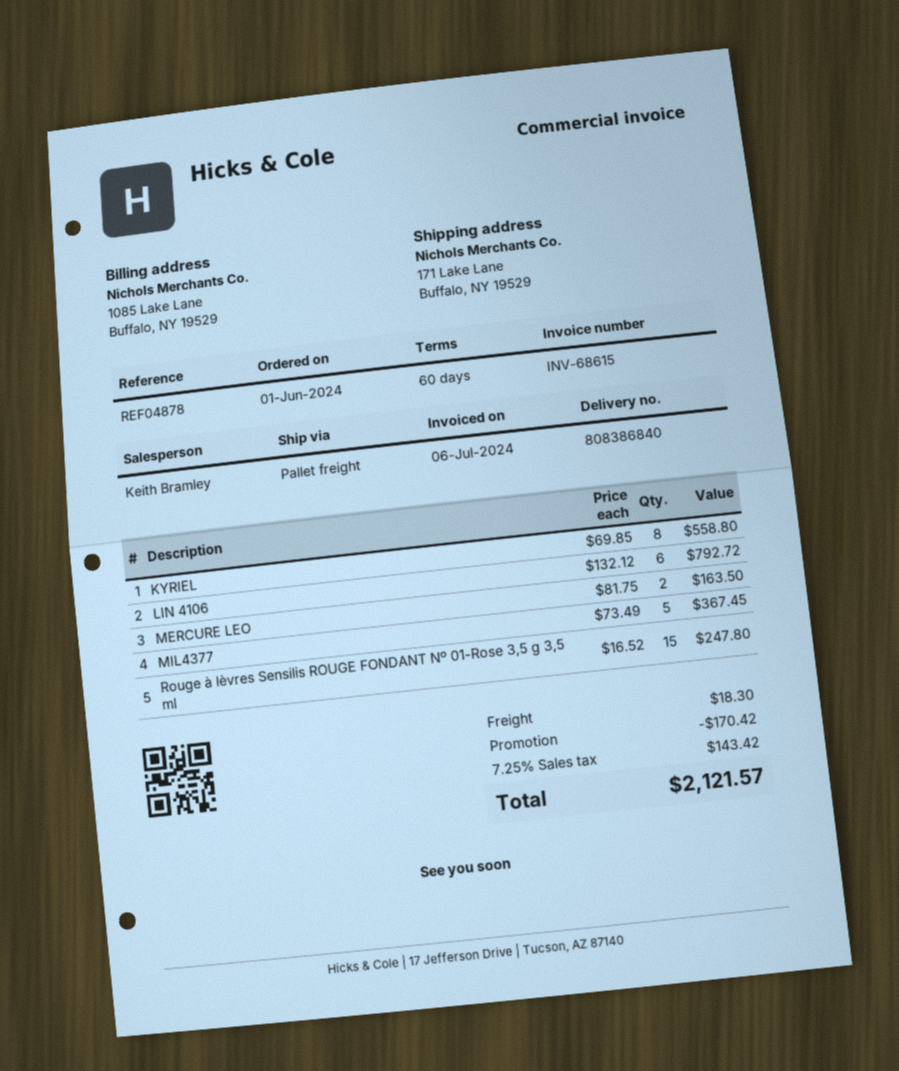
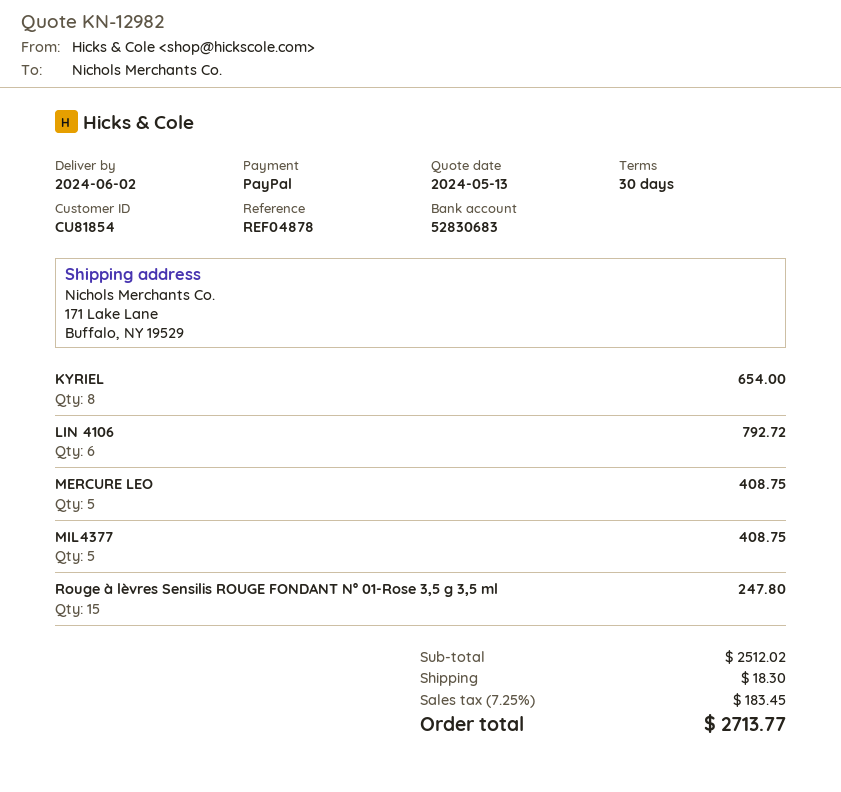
payment terms: 60 days -> 30 days
KYRIEL: 8 for 558.80 -> 8 for 654.00
MERCURE LEO: 2 for 163.50 -> 5 for 408.75
MIL4377: 5 for 367.45 -> 5 for 408.75
discount: 170.42 -> none
tax: 7.25% = 143.42 -> 7.25% = 183.45
total: 2121.57 -> 2713.77

